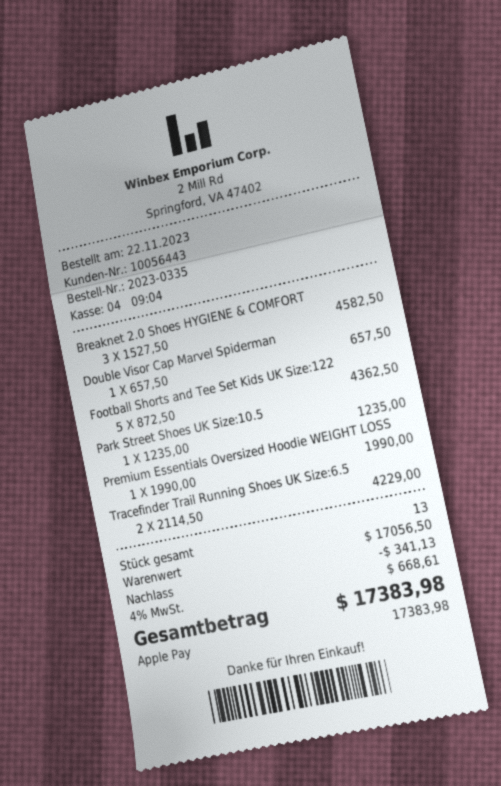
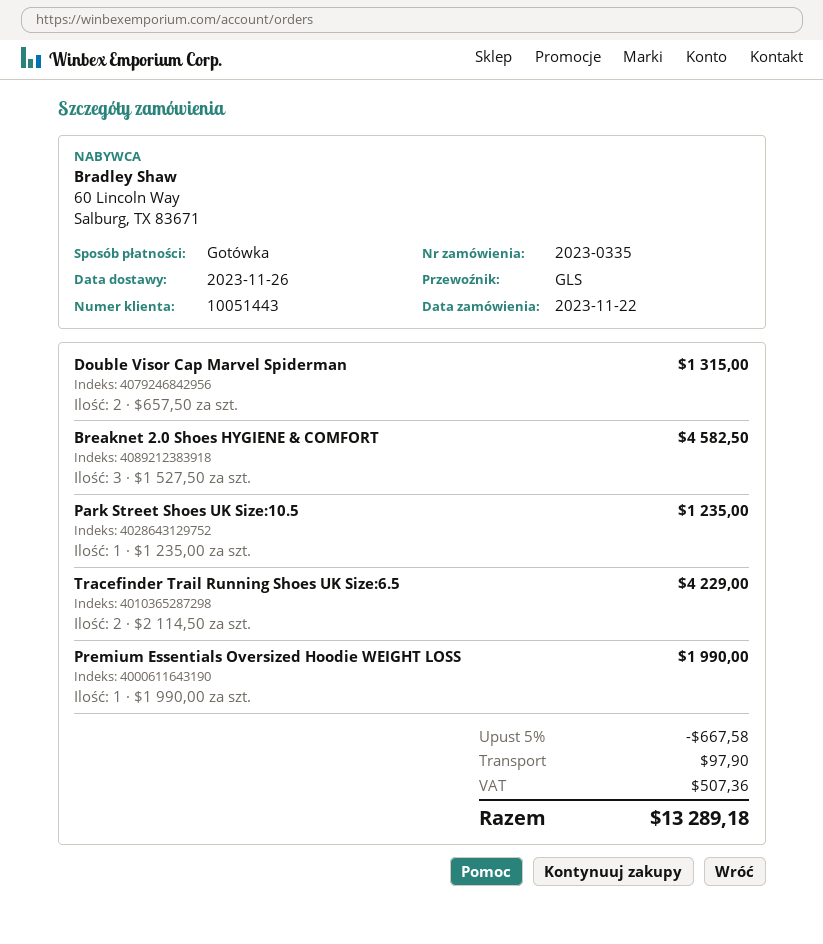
customer number: 10056443 -> 10051443
payment method: Apple Pay -> cash
Double Visor Cap Marvel Spiderman: 1 x 657.50 = 657.50 -> 2 x 657.50 = 1315.00
Football Shorts and Tee Set Kids UK Size:122: 5 x 872.50 = 4362.50 -> none
discount: 341.13 -> 667.58
shipping: none -> 97.90
tax: 668.61 -> 507.36
total: 17383.98 -> 13289.18

